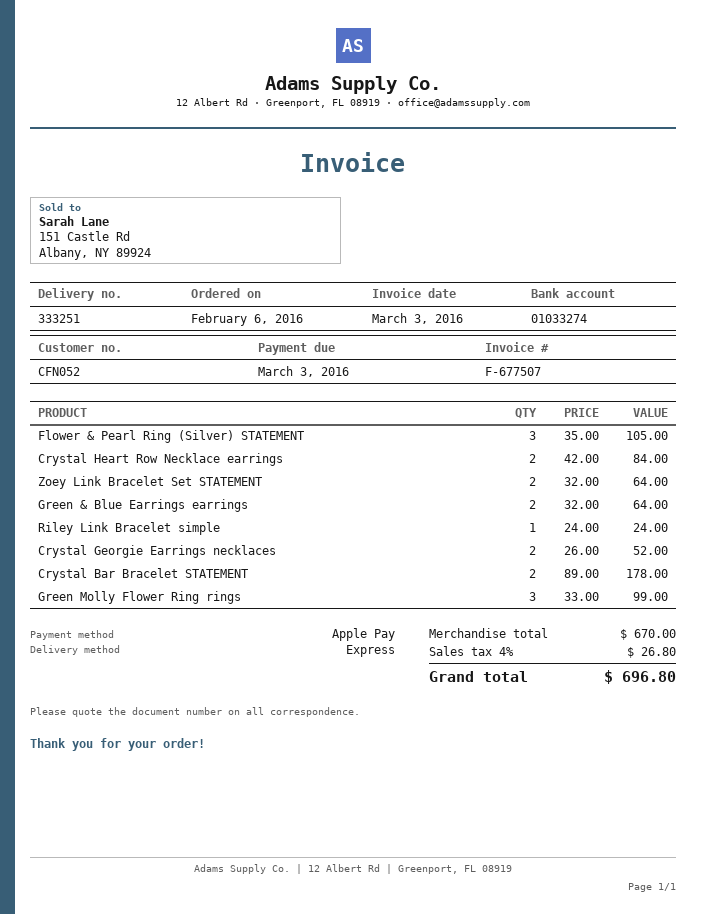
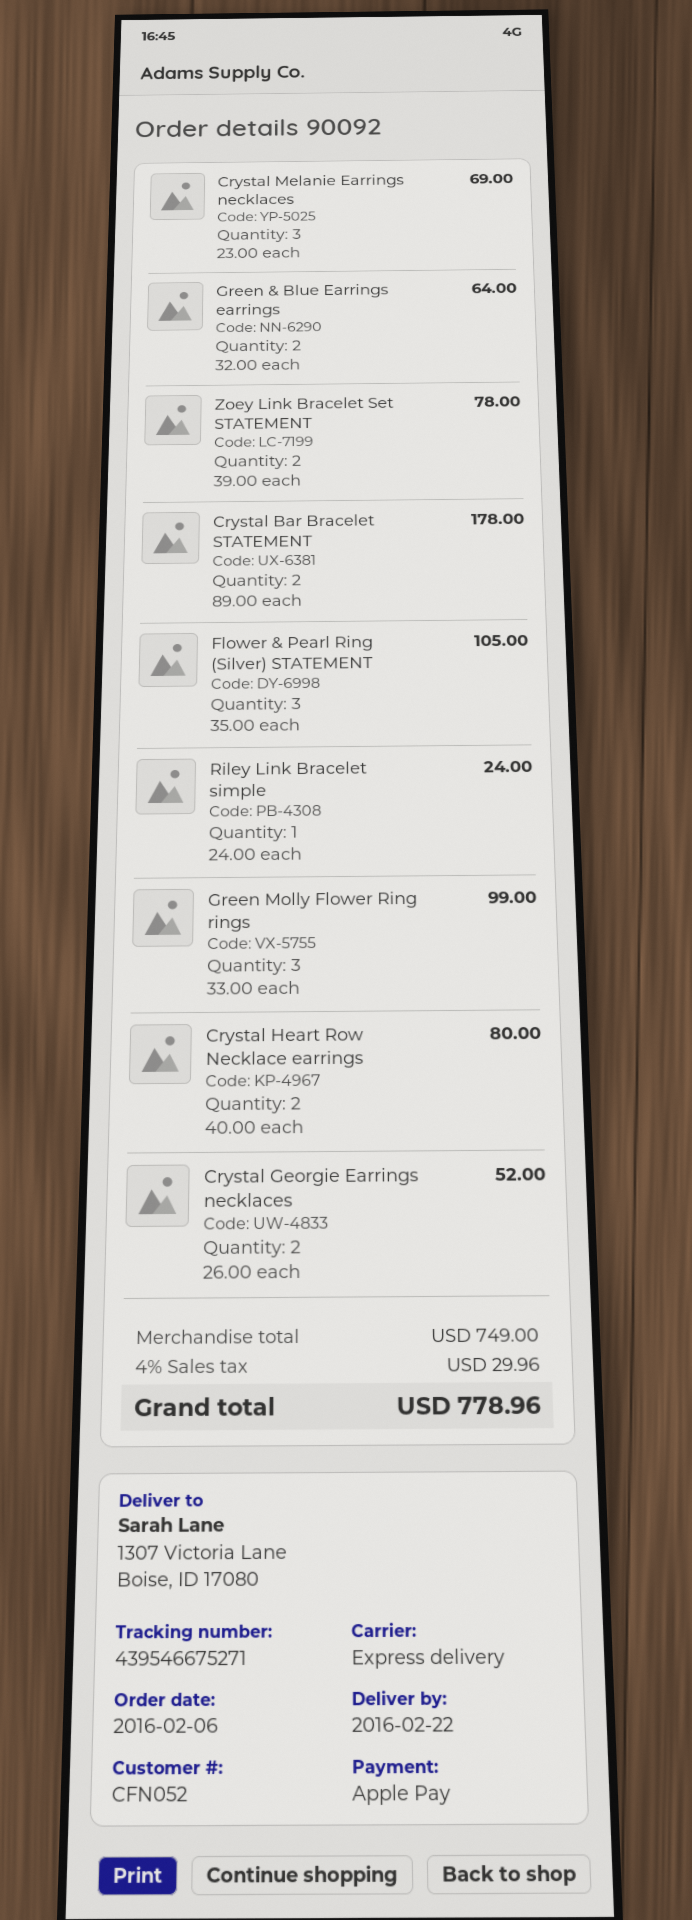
Crystal Heart Row Necklace earrings: 2 x 42.00 = 84.00 -> 2 x 40.00 = 80.00
Zoey Link Bracelet Set STATEMENT: 2 x 32.00 = 64.00 -> 2 x 39.00 = 78.00
Crystal Melanie Earrings necklaces: none -> 3 x 23.00 = 69.00
subtotal: 670.00 -> 749.00
tax: 4% = 26.80 -> 4% = 29.96
total: 696.80 -> 778.96

